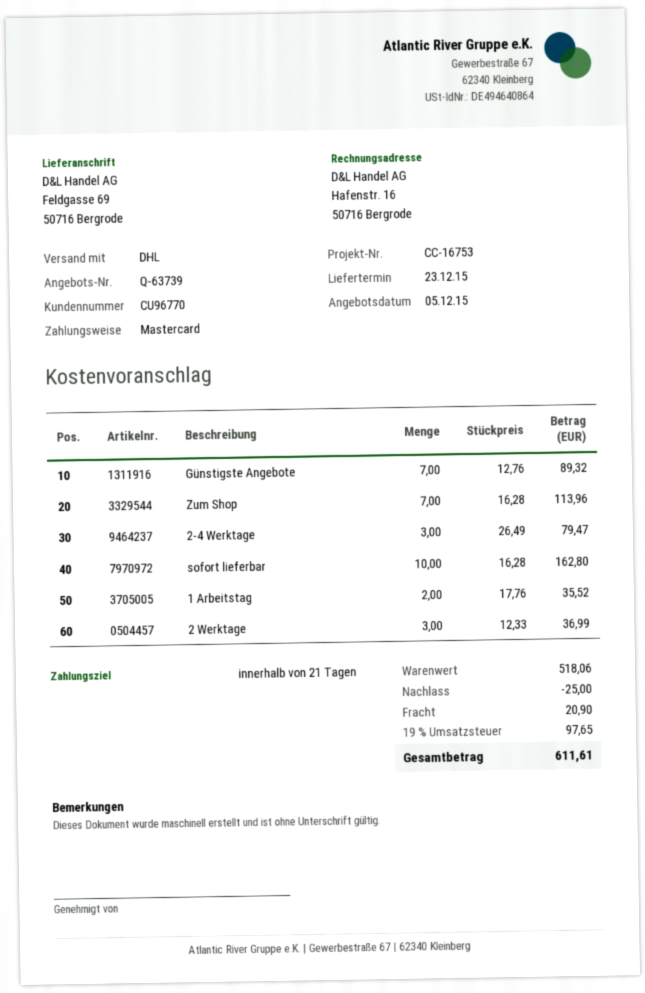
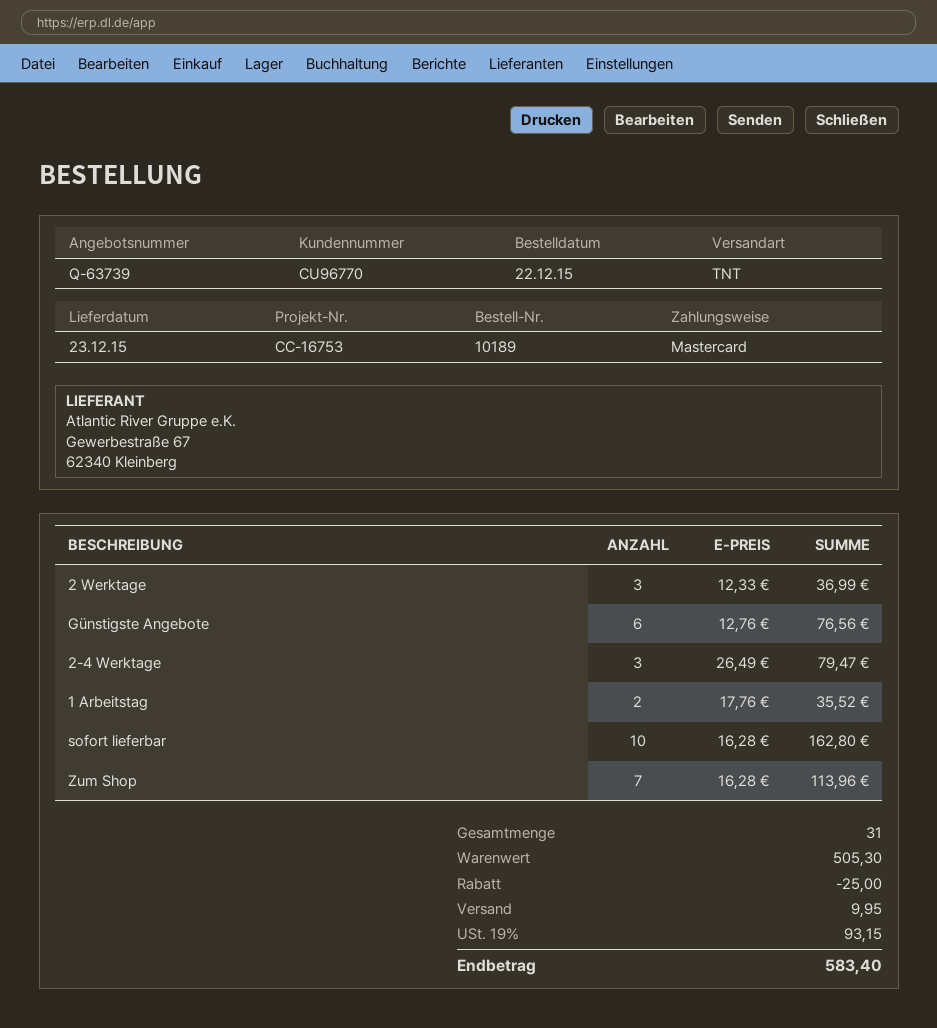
shipping method: DHL -> TNT
Günstigste Angebote: 7 x 12.76 = 89.32 -> 6 x 12.76 = 76.56
subtotal: 518.06 -> 505.30
shipping: 20.90 -> 9.95
tax: 19% = 97.65 -> 19% = 93.15
total: 611.61 -> 583.40

